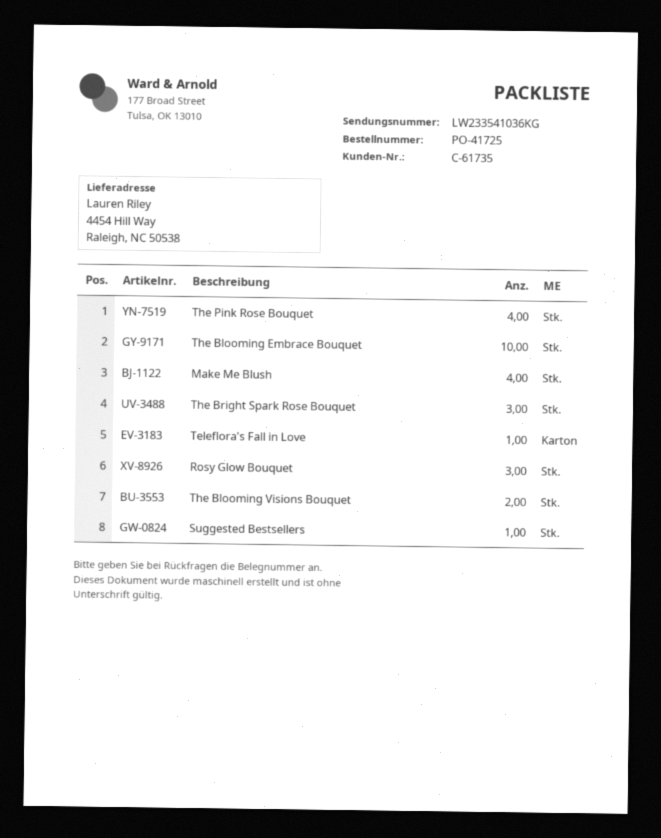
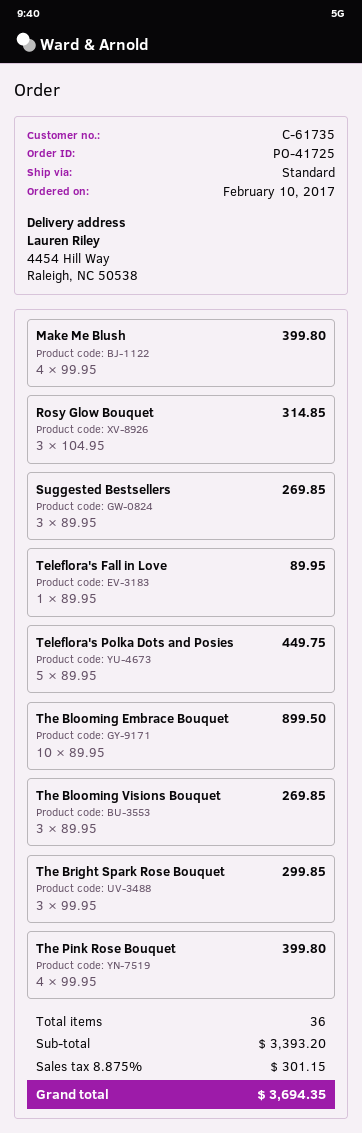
The Blooming Visions Bouquet: 2 -> 3
Suggested Bestsellers: 1 -> 3
Teleflora's Polka Dots and Posies: none -> 5

